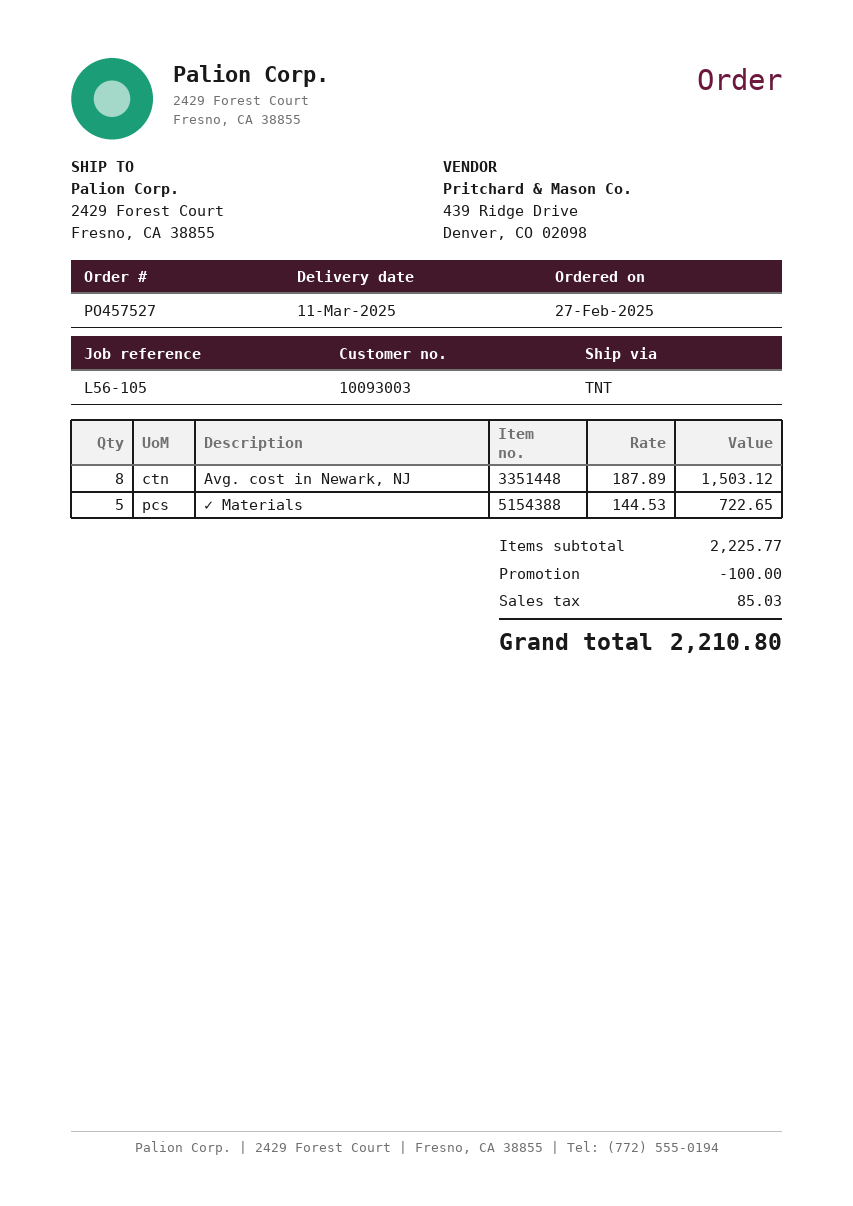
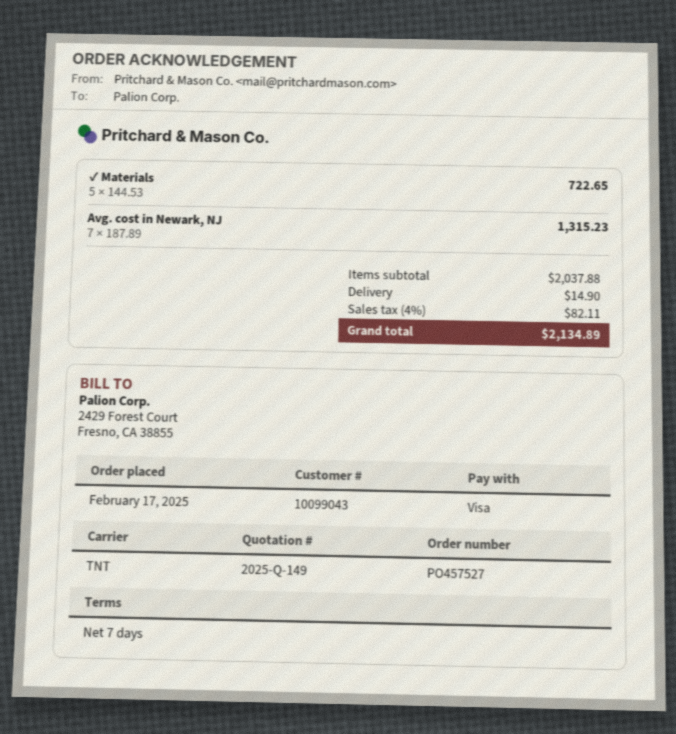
order date: 2025-02-27 -> 2025-02-17
customer number: 10093003 -> 10099043
Avg. cost in Newark, NJ: 8 x 187.89 = 1503.12 -> 7 x 187.89 = 1315.23
subtotal: 2225.77 -> 2037.88
discount: 100.00 -> none
shipping: none -> 14.90
tax: 85.03 -> 82.11
total: 2210.80 -> 2134.89

